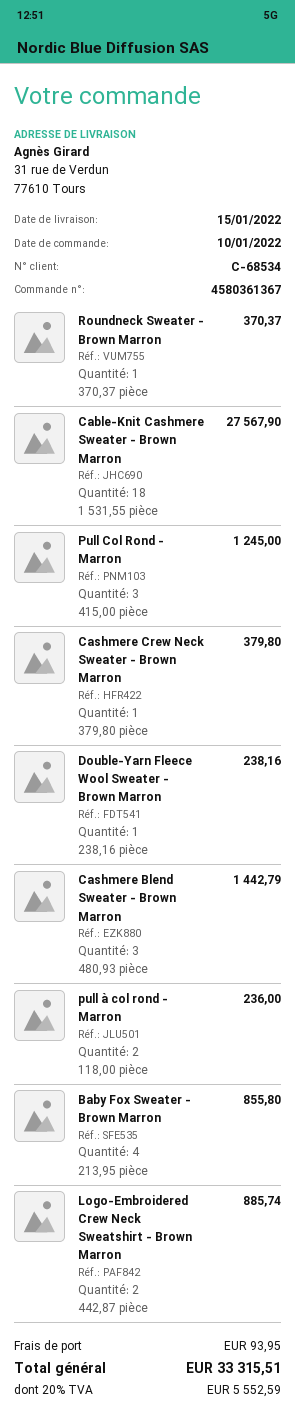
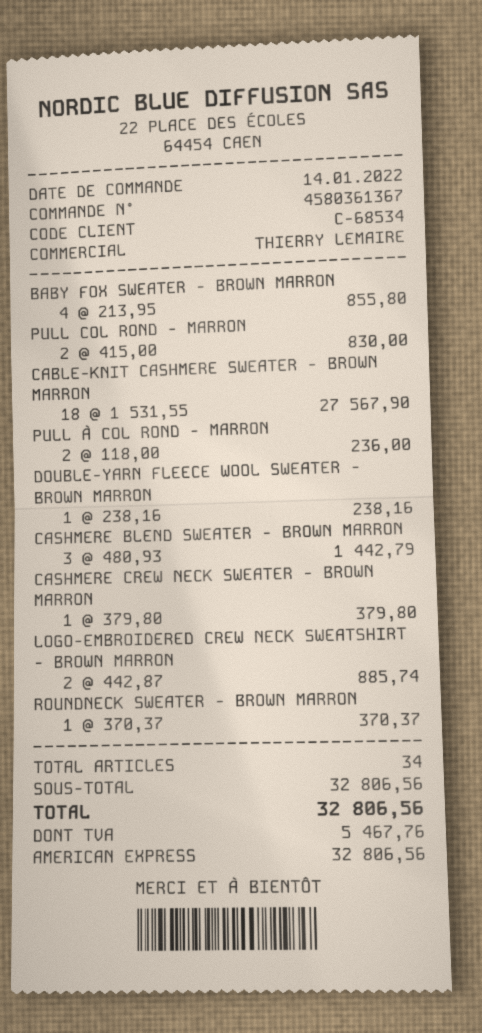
order date: 2022-01-10 -> 2022-01-14
Pull Col Rond - Marron: 3 x 415.00 = 1245.00 -> 2 x 415.00 = 830.00
shipping: 93.95 -> none
tax: 5552.59 -> 5467.76
total: 33315.51 -> 32806.56

